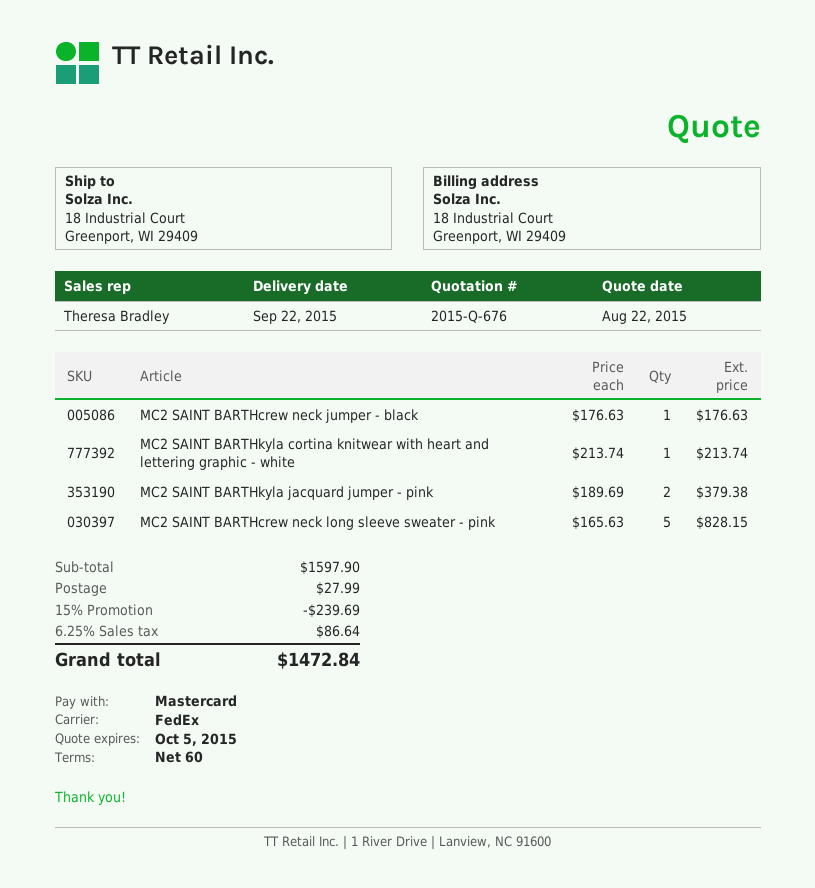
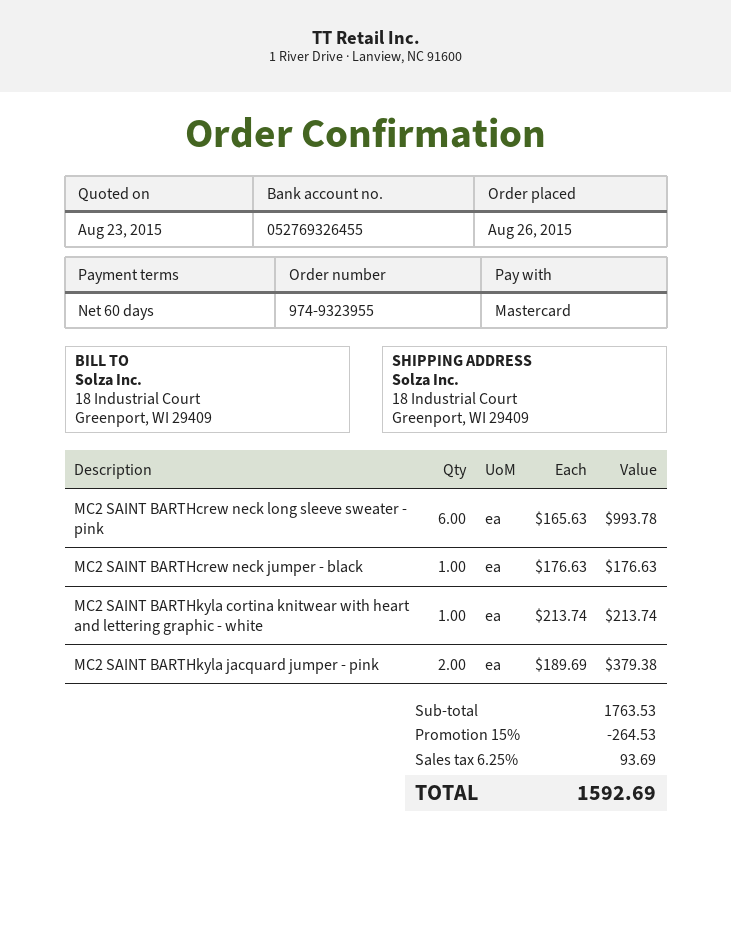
quote date: 2015-08-22 -> 2015-08-23
MC2 SAINT BARTHcrew neck long sleeve sweater - pink: 5 x 165.63 = 828.15 -> 6 x 165.63 = 993.78
subtotal: 1597.90 -> 1763.53
discount: 15% = 239.69 -> 15% = 264.53
shipping: 27.99 -> none
tax: 6.25% = 86.64 -> 6.25% = 93.69
total: 1472.84 -> 1592.69

